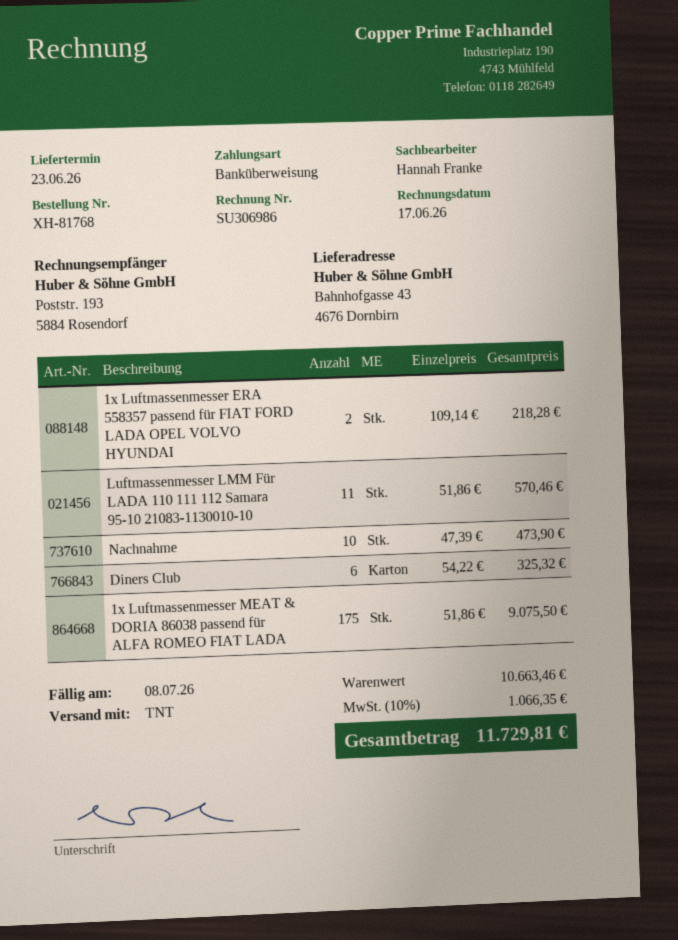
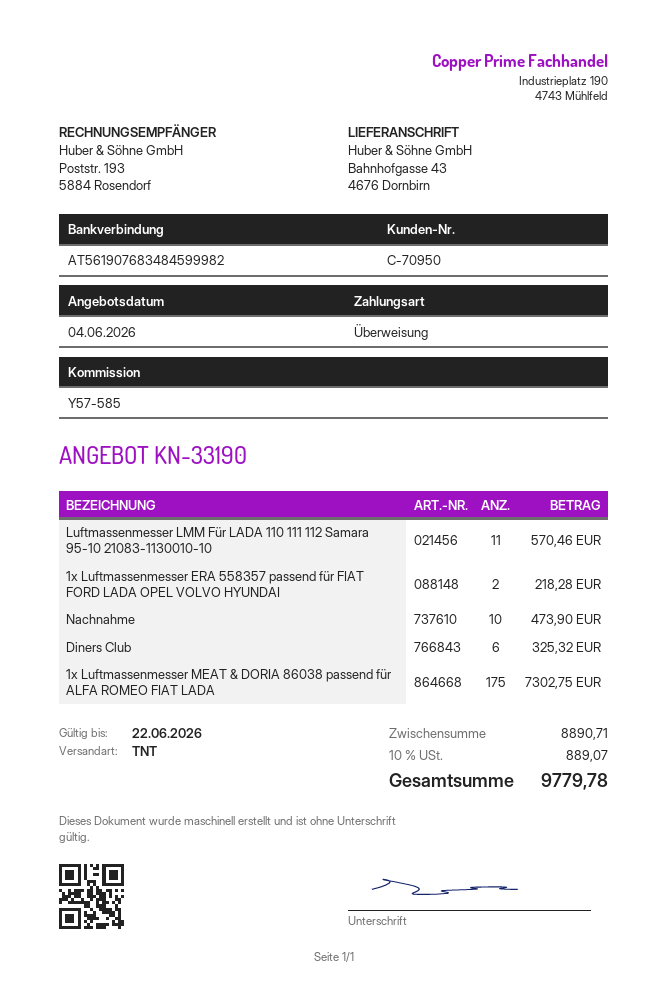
1x Luftmassenmesser MEAT & DORIA 86038 passend für ALFA ROMEO FIAT LADA: 175 for 9075.50 -> 175 for 7302.75
subtotal: 10663.46 -> 8890.71
tax: 10% = 1066.35 -> 10% = 889.07
total: 11729.81 -> 9779.78

